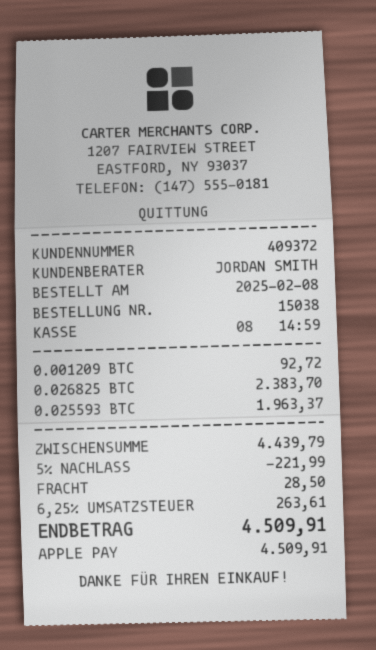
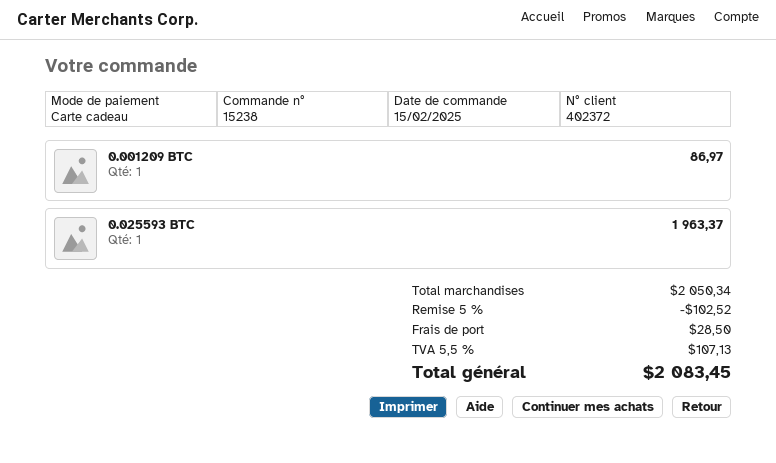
order number: 15038 -> 15238
order date: 2025-02-08 -> 2025-02-15
customer number: 409372 -> 402372
payment method: Apple Pay -> gift card
0.001209 BTC: 1 for 92.72 -> 1 for 86.97
0.026825 BTC: 1 for 2383.70 -> none
subtotal: 4439.79 -> 2050.34
discount: 5% = 221.99 -> 5% = 102.52
tax: 6.25% = 263.61 -> 5.5% = 107.13
total: 4509.91 -> 2083.45

